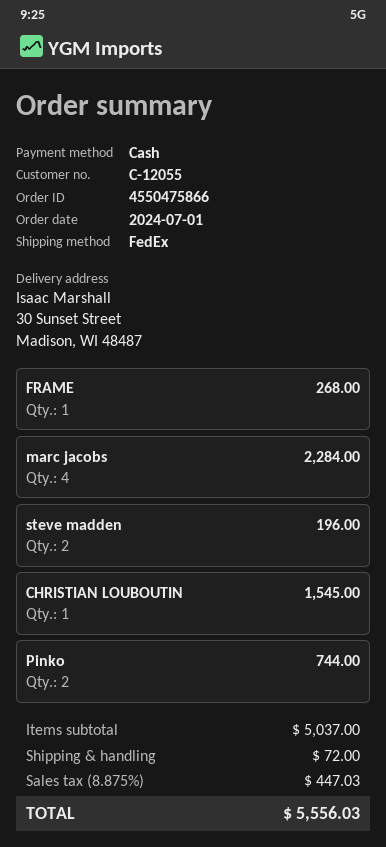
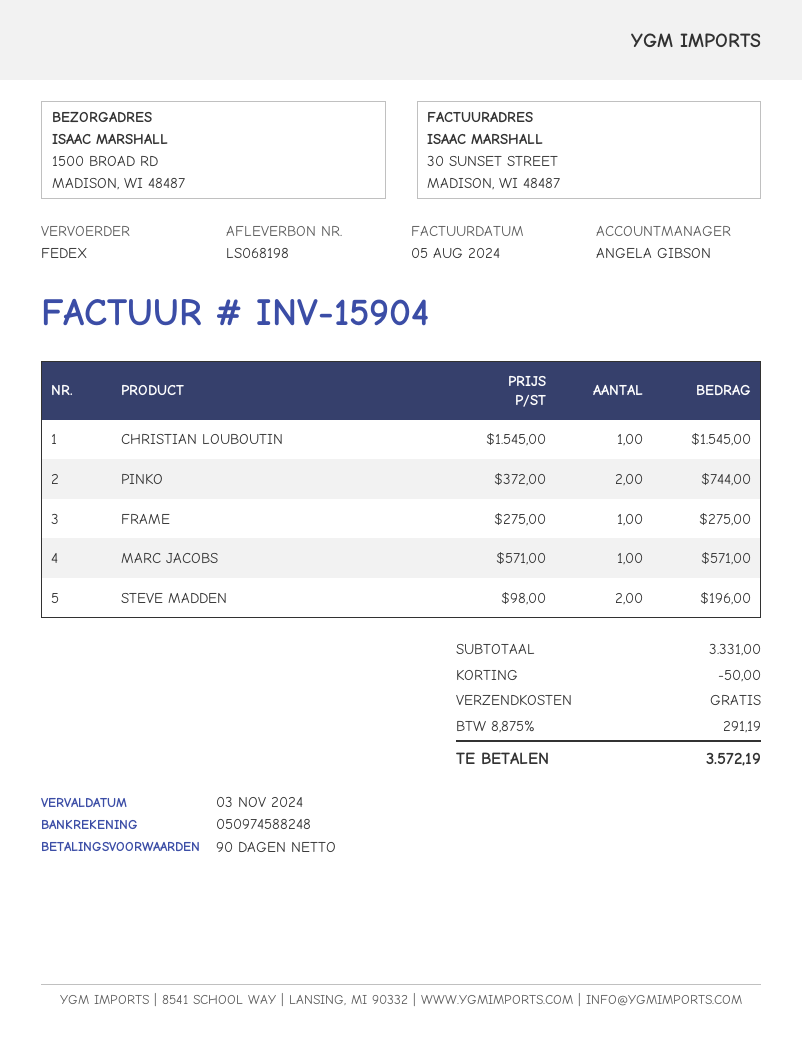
ship to: 30 Sunset Street, Madison, WI 48487 -> 1500 BROAD RD, MADISON, WI 48487
FRAME: 1 for 268.00 -> 1 for 275.00
marc jacobs: 4 for 2284.00 -> 1 for 571.00
subtotal: 5037.00 -> 3331.00
discount: none -> 50.00
shipping: 72.00 -> 0.00
tax: 8.875% = 447.03 -> 8.875% = 291.19
total: 5556.03 -> 3572.19

